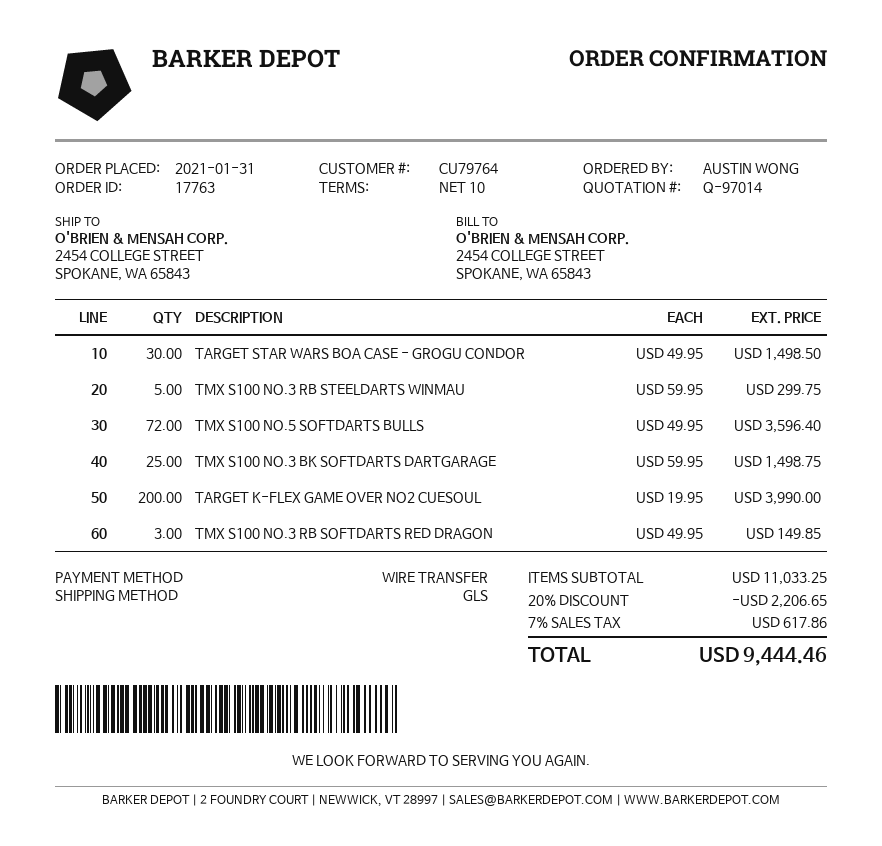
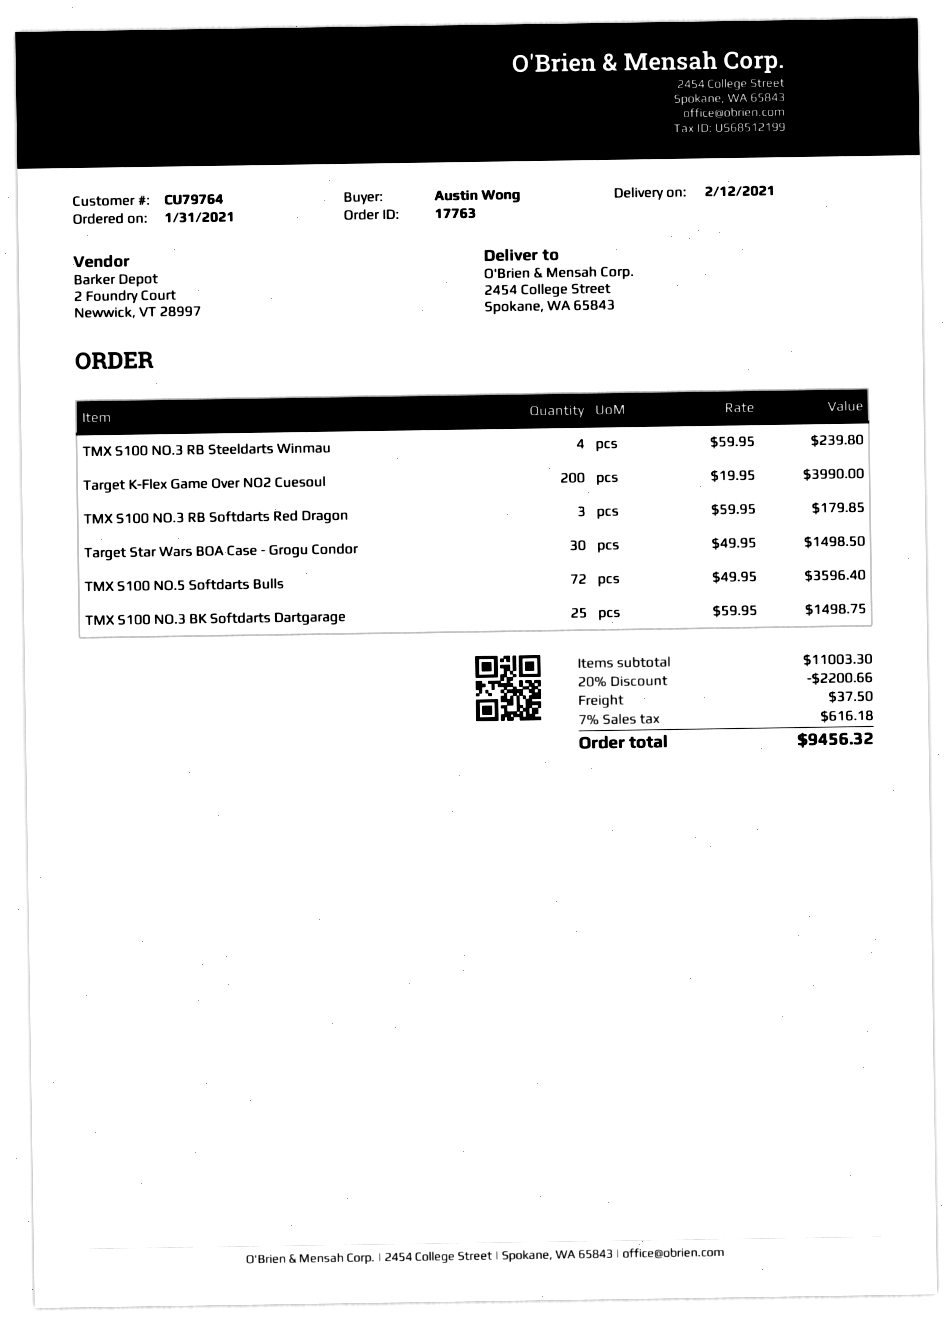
TMX S100 NO.3 RB STEELDARTS WINMAU: 5 x 59.95 = 299.75 -> 4 x 59.95 = 239.80
TMX S100 NO.3 RB SOFTDARTS RED DRAGON: 3 x 49.95 = 149.85 -> 3 x 59.95 = 179.85
subtotal: 11033.25 -> 11003.30
discount: 20% = 2206.65 -> 20% = 2200.66
shipping: none -> 37.50
tax: 7% = 617.86 -> 7% = 616.18
total: 9444.46 -> 9456.32

